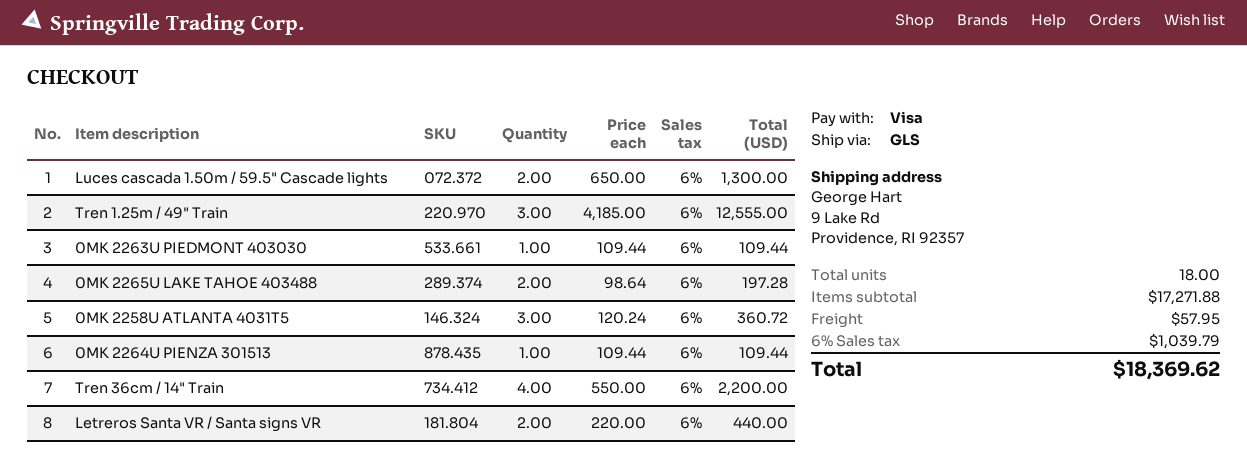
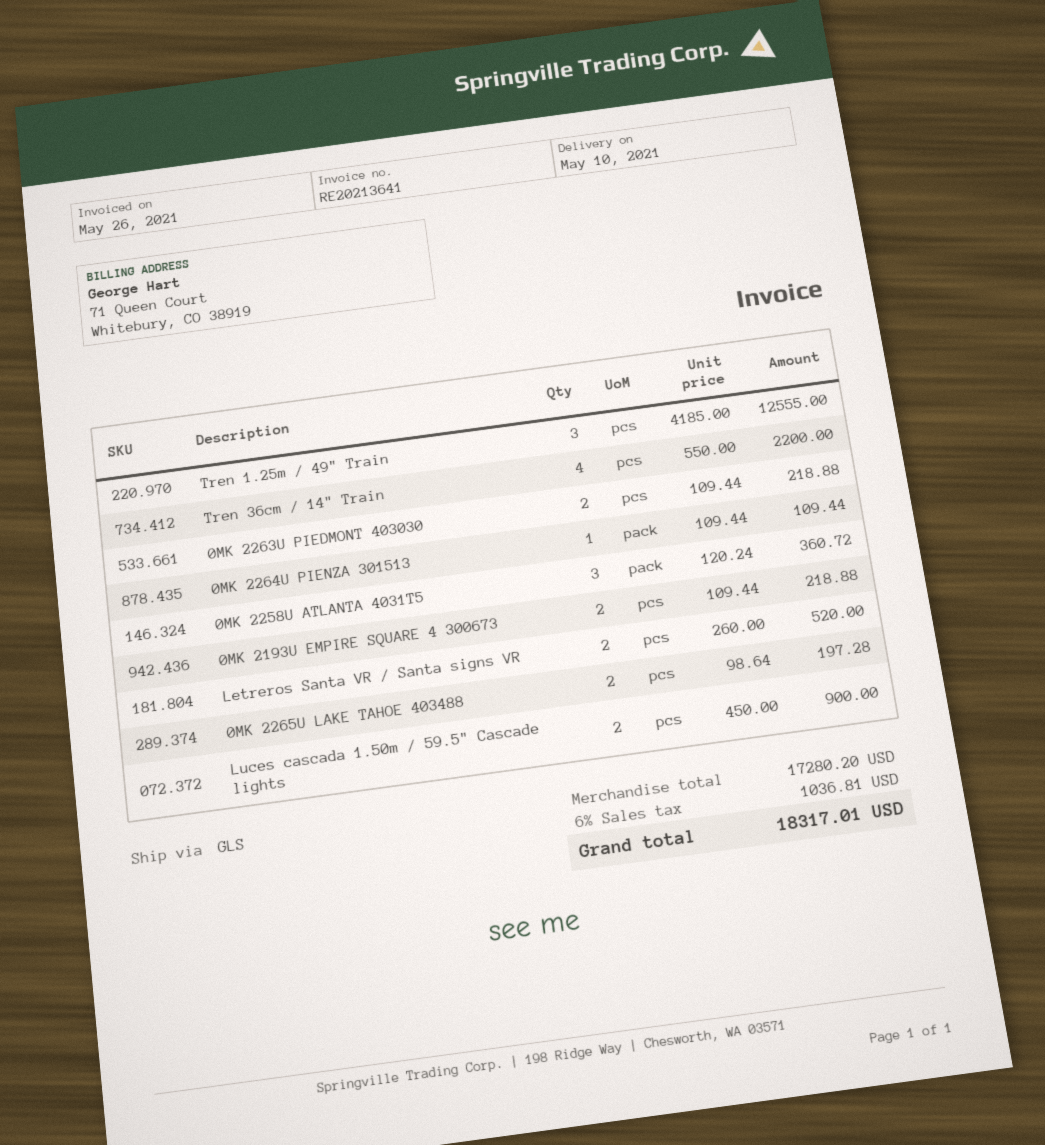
Luces cascada 1.50m / 59.5" Cascade lights: 2 x 650.00 = 1300.00 -> 2 x 450.00 = 900.00
0MK 2263U PIEDMONT 403030: 1 x 109.44 = 109.44 -> 2 x 109.44 = 218.88
Letreros Santa VR / Santa signs VR: 2 x 220.00 = 440.00 -> 2 x 260.00 = 520.00
0MK 2193U EMPIRE SQUARE 4 300673: none -> 2 x 109.44 = 218.88
subtotal: 17271.88 -> 17280.20
shipping: 57.95 -> none
tax: 6% = 1039.79 -> 6% = 1036.81
total: 18369.62 -> 18317.01

